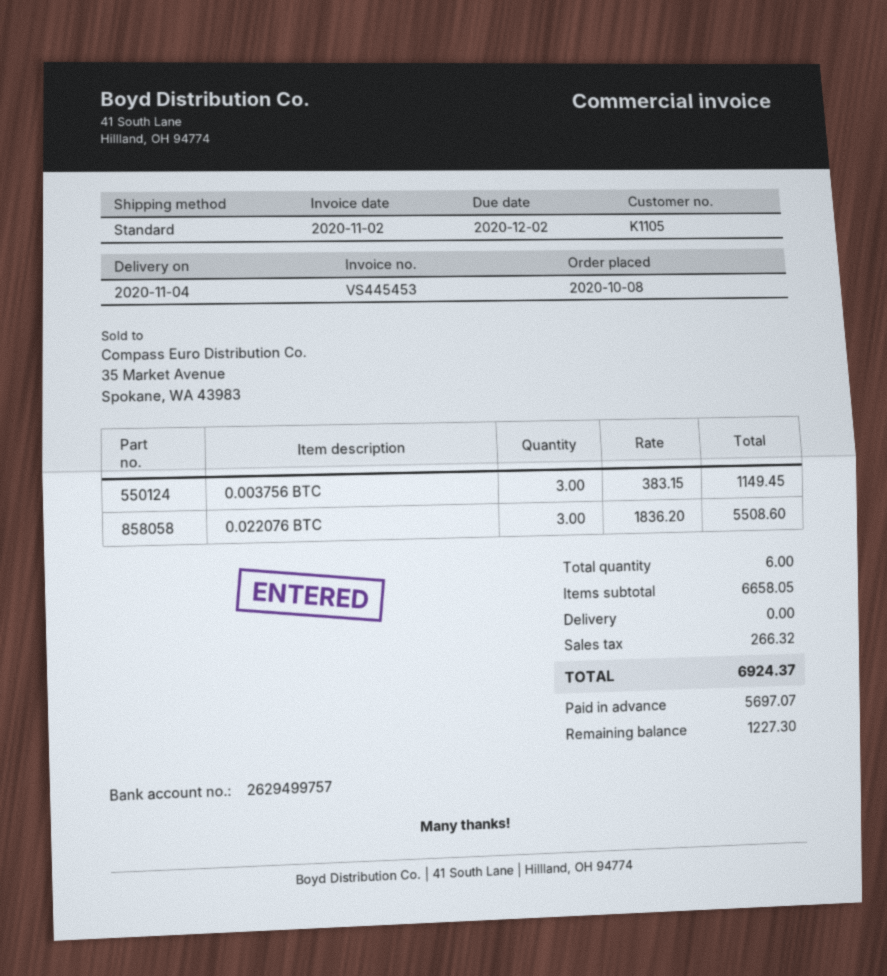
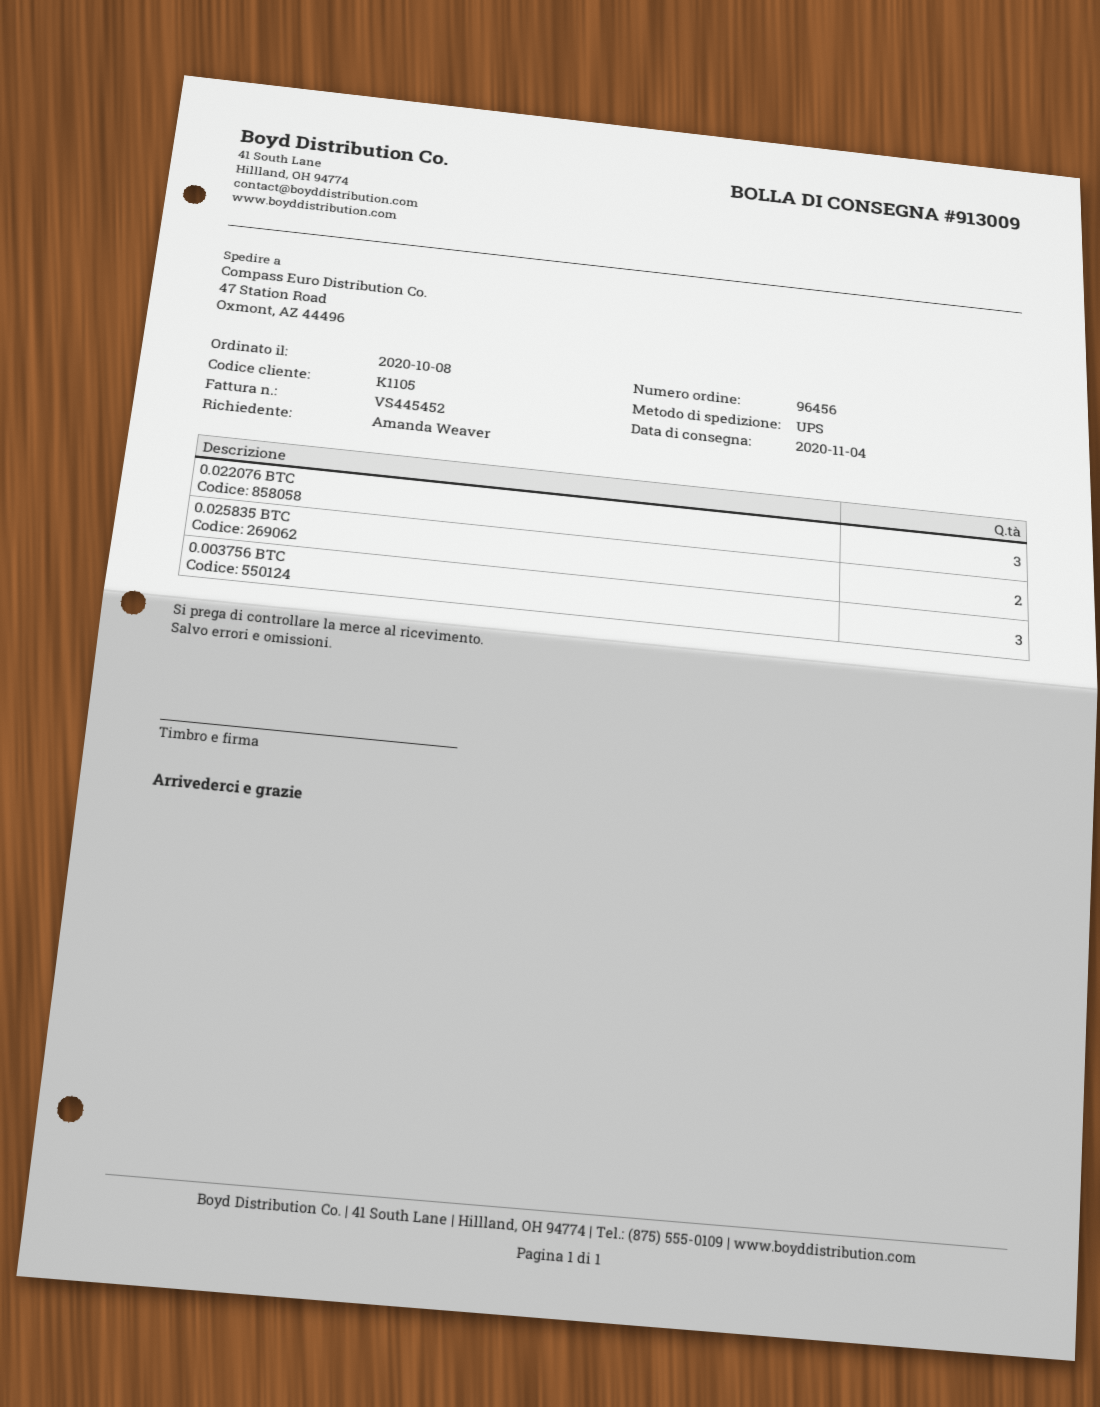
invoice number: VS445453 -> VS445452
shipping method: standard -> UPS
0.025835 BTC: none -> 2

